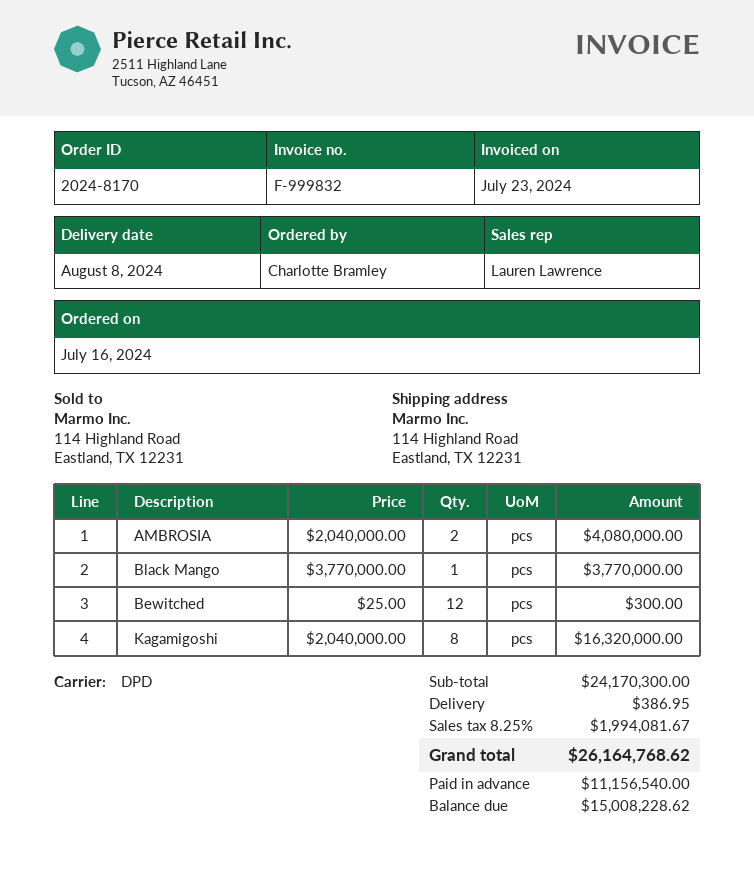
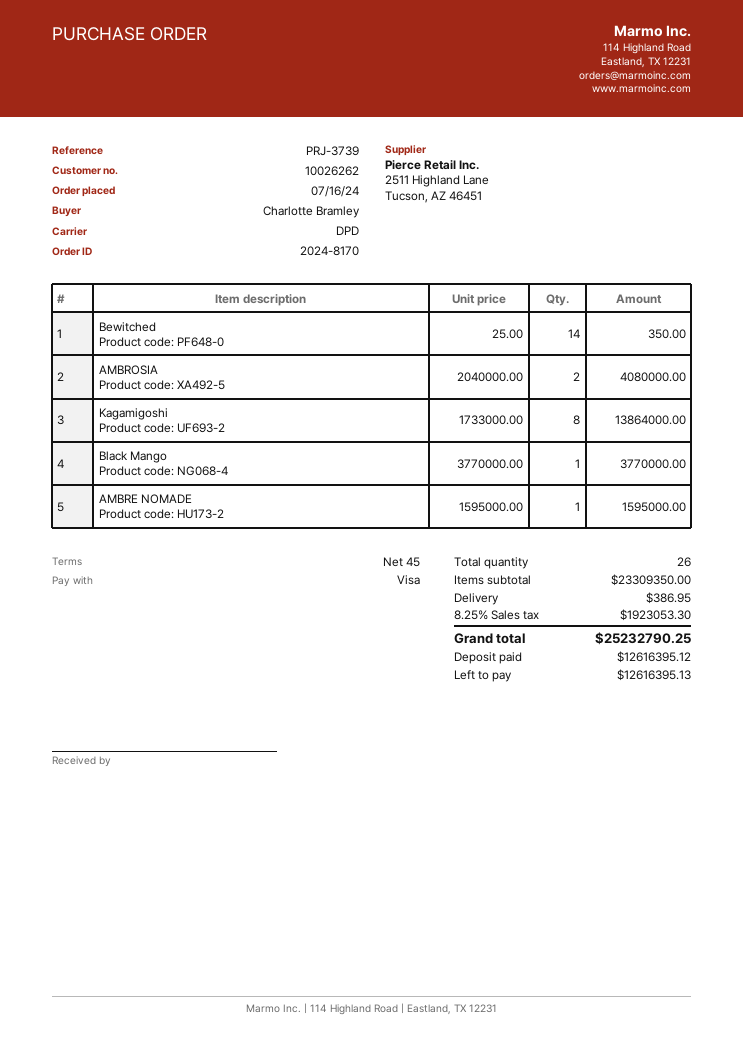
Bewitched: 12 x 25.00 = 300.00 -> 14 x 25.00 = 350.00
Kagamigoshi: 8 x 2040000.00 = 16320000.00 -> 8 x 1733000.00 = 13864000.00
AMBRE NOMADE: none -> 1 x 1595000.00 = 1595000.00
subtotal: 24170300.00 -> 23309350.00
tax: 8.25% = 1994081.67 -> 8.25% = 1923053.30
total: 26164768.62 -> 25232790.25
deposit: 11156540.00 -> 12616395.12
balance: 15008228.62 -> 12616395.13

